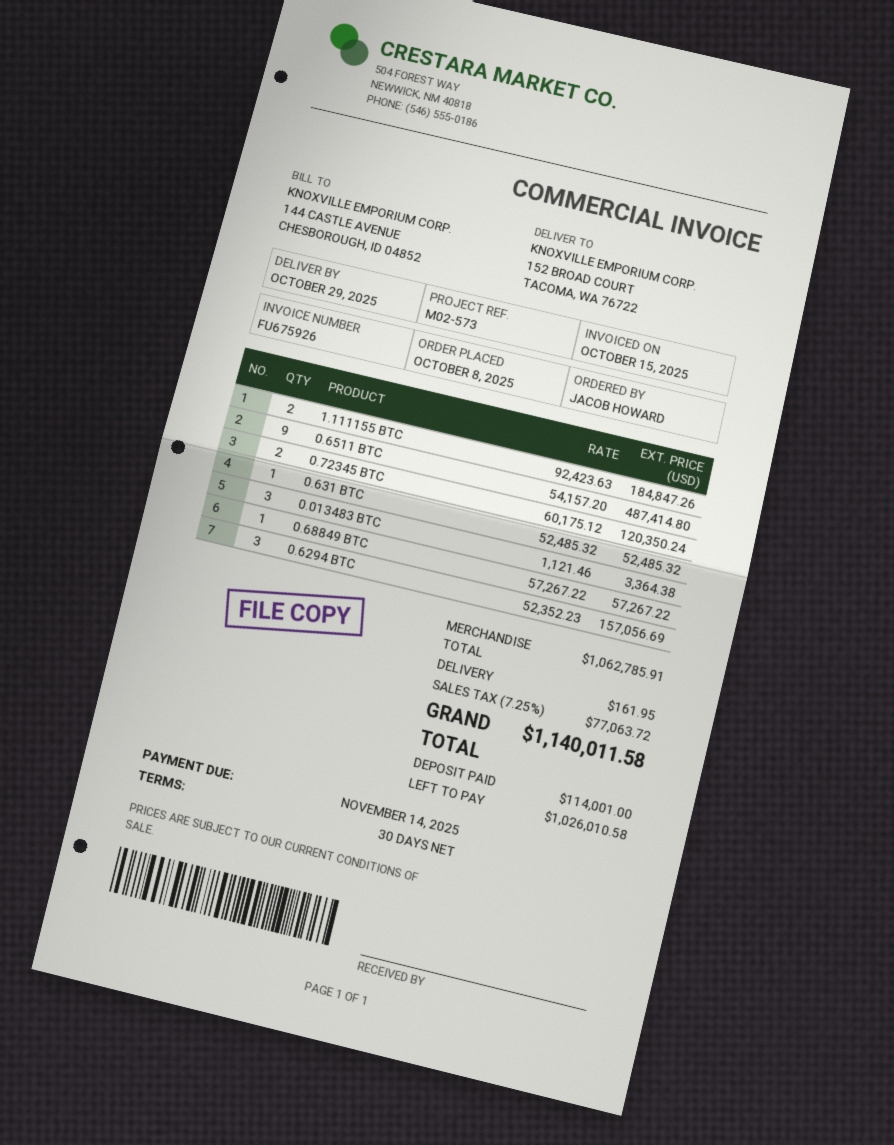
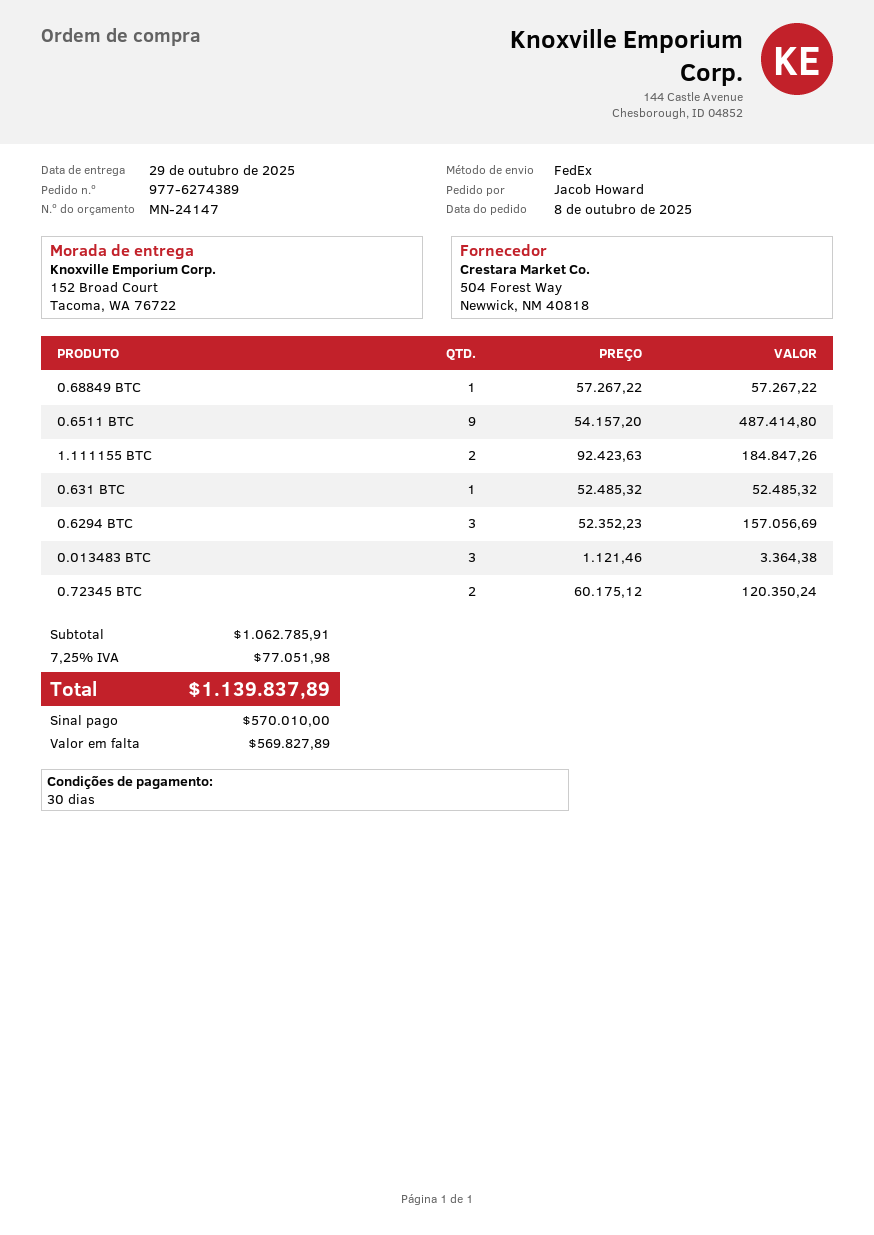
shipping: 161.95 -> none
tax: 7.25% = 77063.72 -> 7.25% = 77051.98
total: 1140011.58 -> 1139837.89
deposit: 114001.00 -> 570010.00
balance: 1026010.58 -> 569827.89

